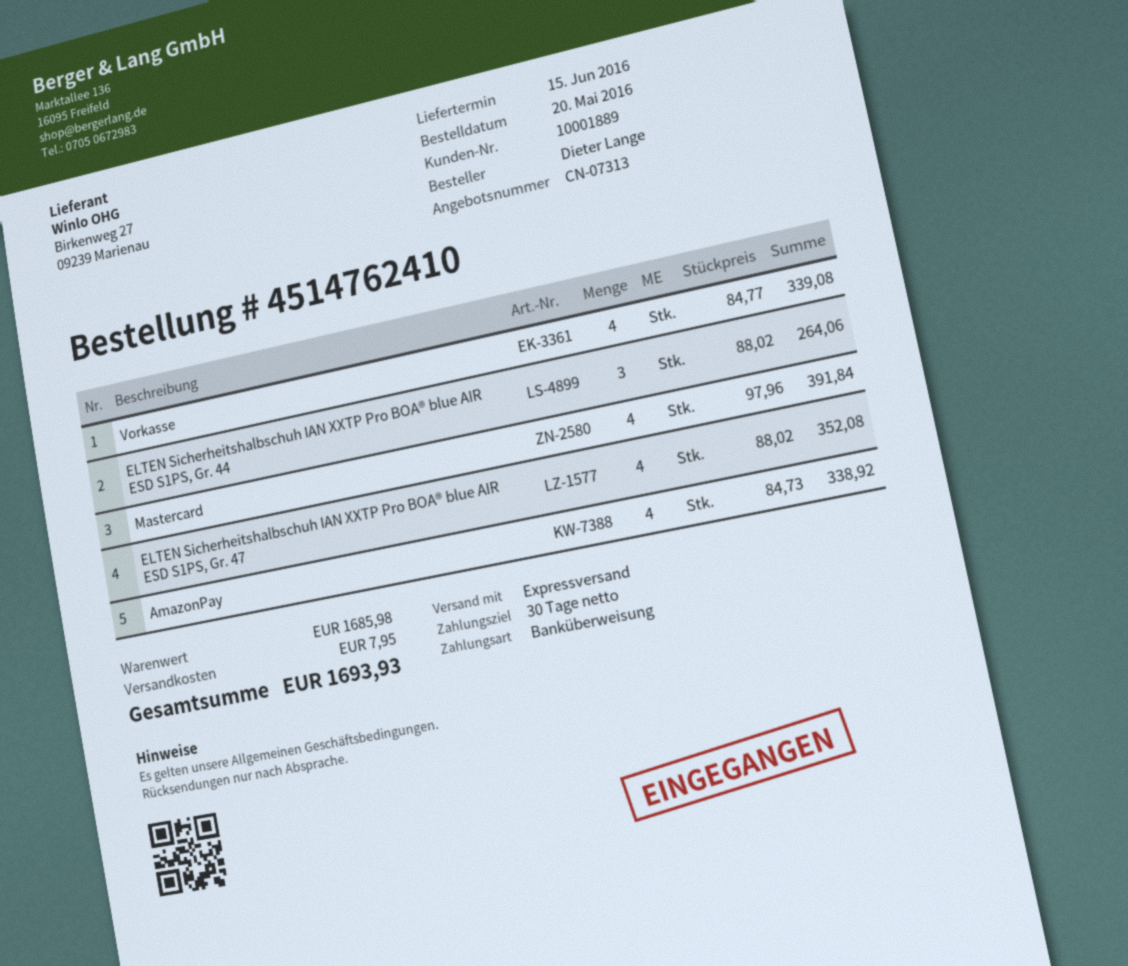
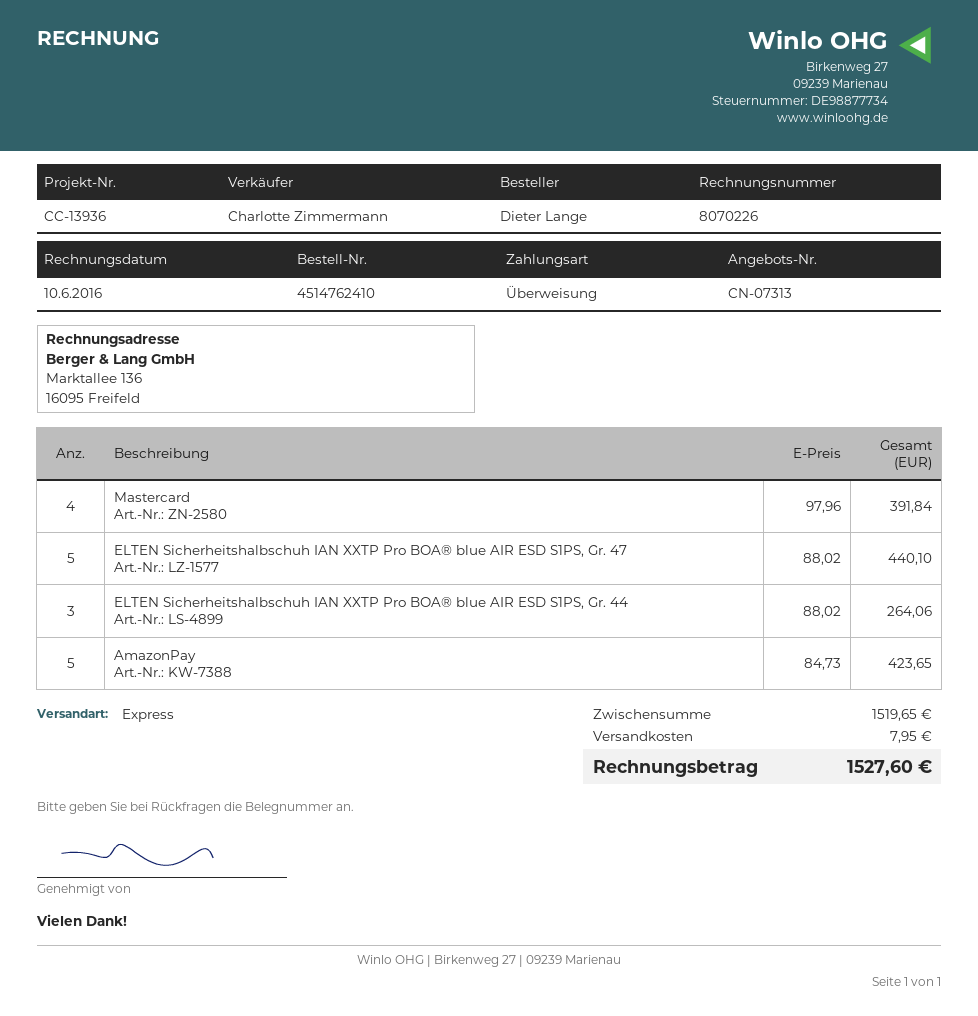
Vorkasse: 4 x 84.77 = 339.08 -> none
ELTEN Sicherheitshalbschuh IAN XXTP Pro BOA® blue AIR ESD S1PS, Gr. 47: 4 x 88.02 = 352.08 -> 5 x 88.02 = 440.10
AmazonPay: 4 x 84.73 = 338.92 -> 5 x 84.73 = 423.65
subtotal: 1685.98 -> 1519.65
total: 1693.93 -> 1527.60

